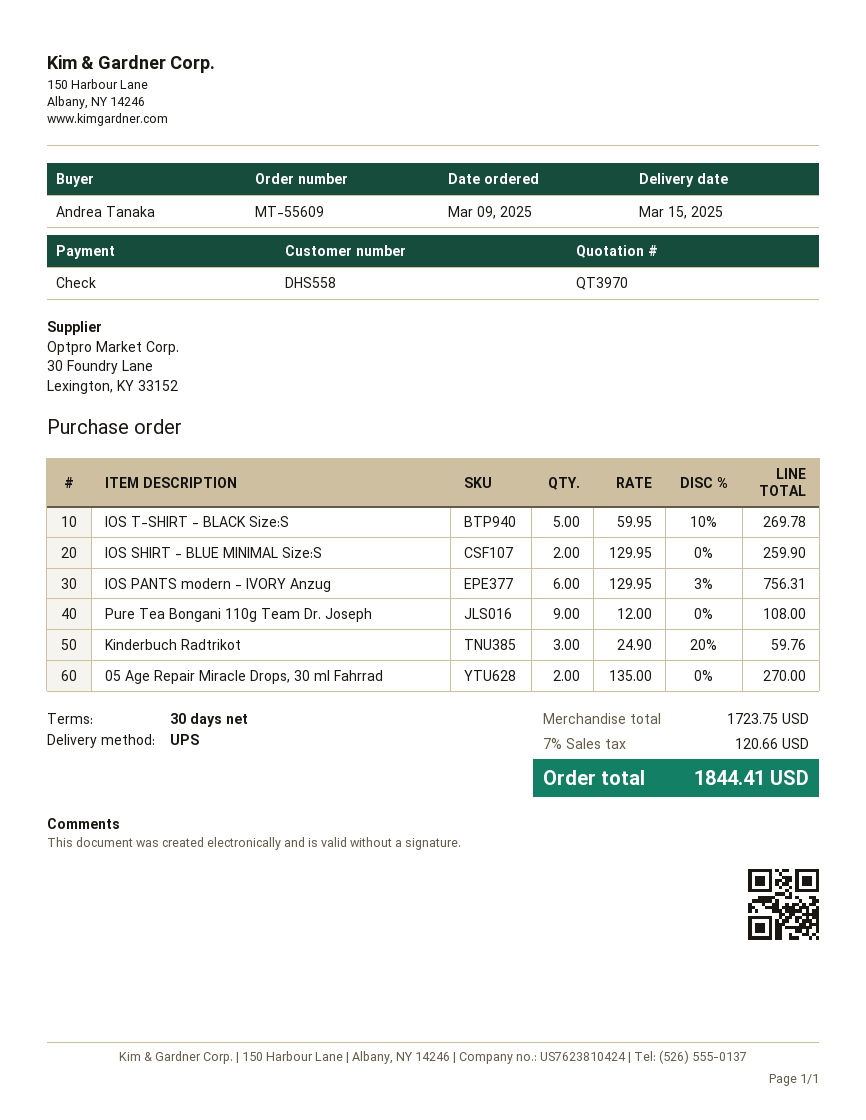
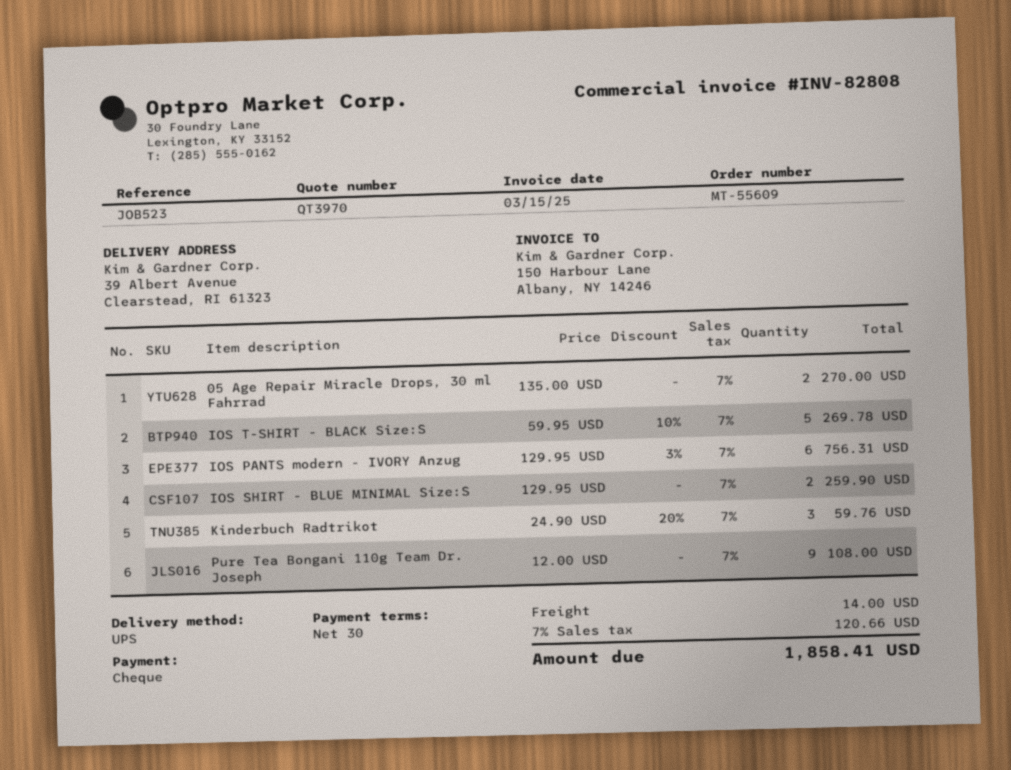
shipping: none -> 14.00
total: 1844.41 -> 1858.41

